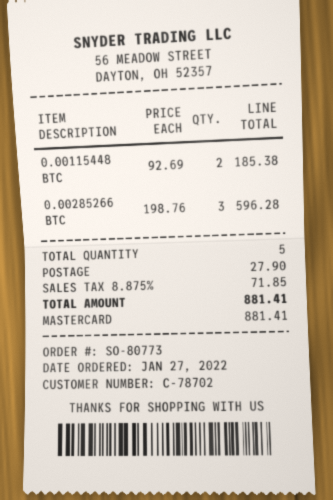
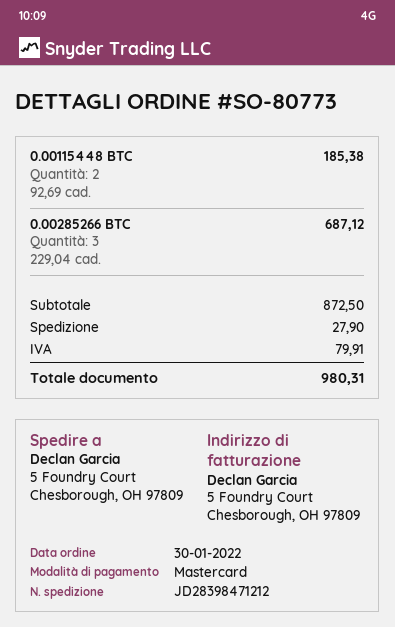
order date: 2022-01-27 -> 2022-01-30
0.00285266 BTC: 3 x 198.76 = 596.28 -> 3 x 229.04 = 687.12
tax: 71.85 -> 79.91
total: 881.41 -> 980.31

